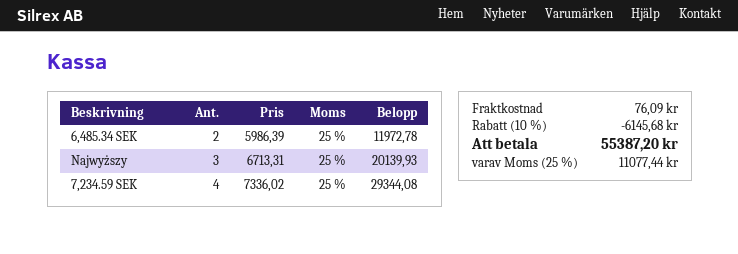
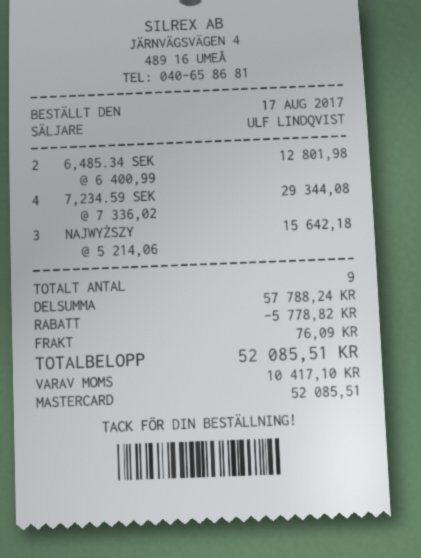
6,485.34 SEK: 2 x 5986.39 = 11972.78 -> 2 x 6400.99 = 12801.98
Najwyższy: 3 x 6713.31 = 20139.93 -> 3 x 5214.06 = 15642.18
discount: 6145.68 -> 5778.82
tax: 11077.44 -> 10417.10
total: 55387.20 -> 52085.51

